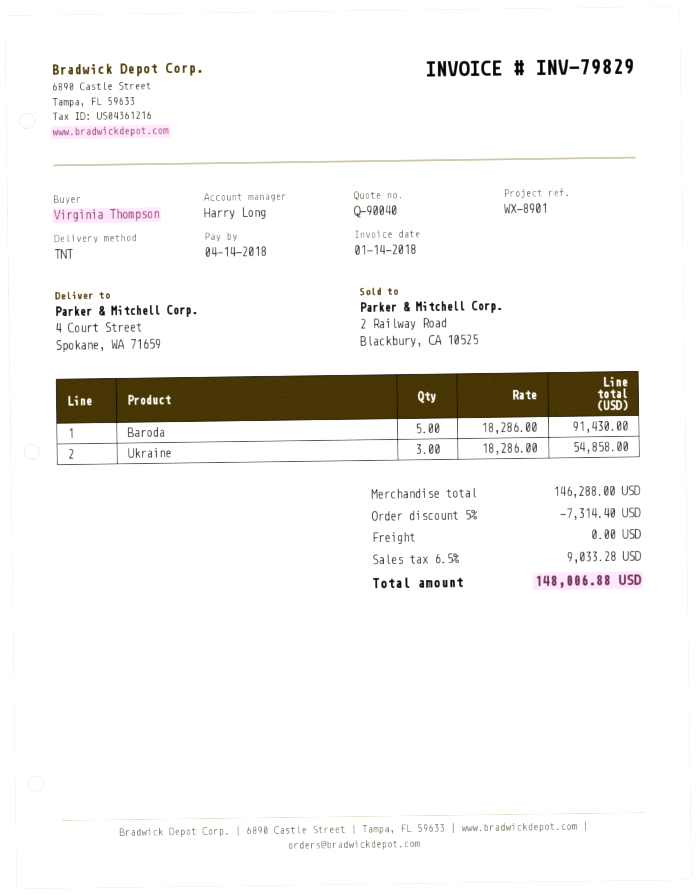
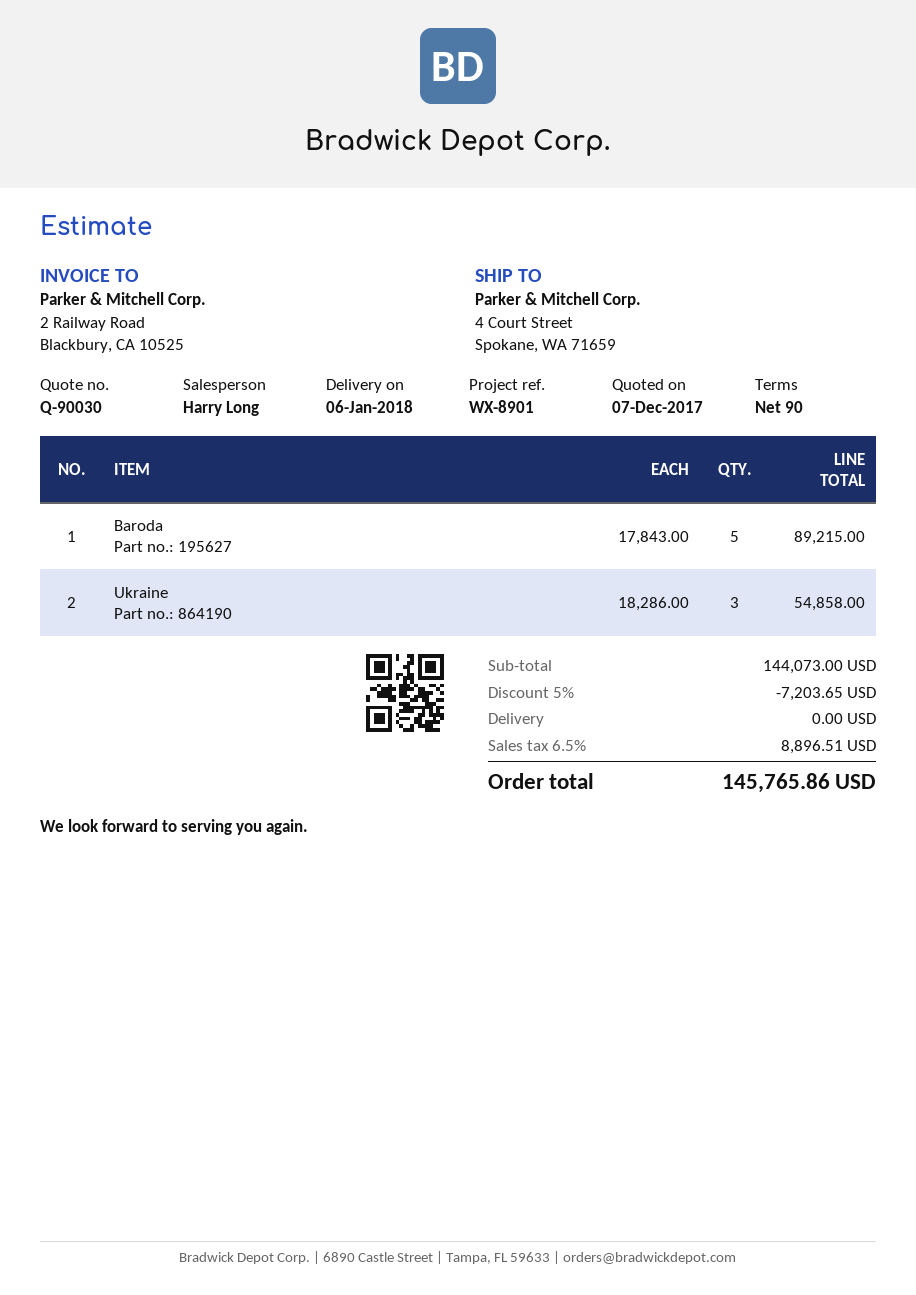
quote number: Q-90040 -> Q-90030
Baroda: 5 x 18286.00 = 91430.00 -> 5 x 17843.00 = 89215.00
subtotal: 146288.00 -> 144073.00
discount: 5% = 7314.40 -> 5% = 7203.65
tax: 6.5% = 9033.28 -> 6.5% = 8896.51
total: 148006.88 -> 145765.86

